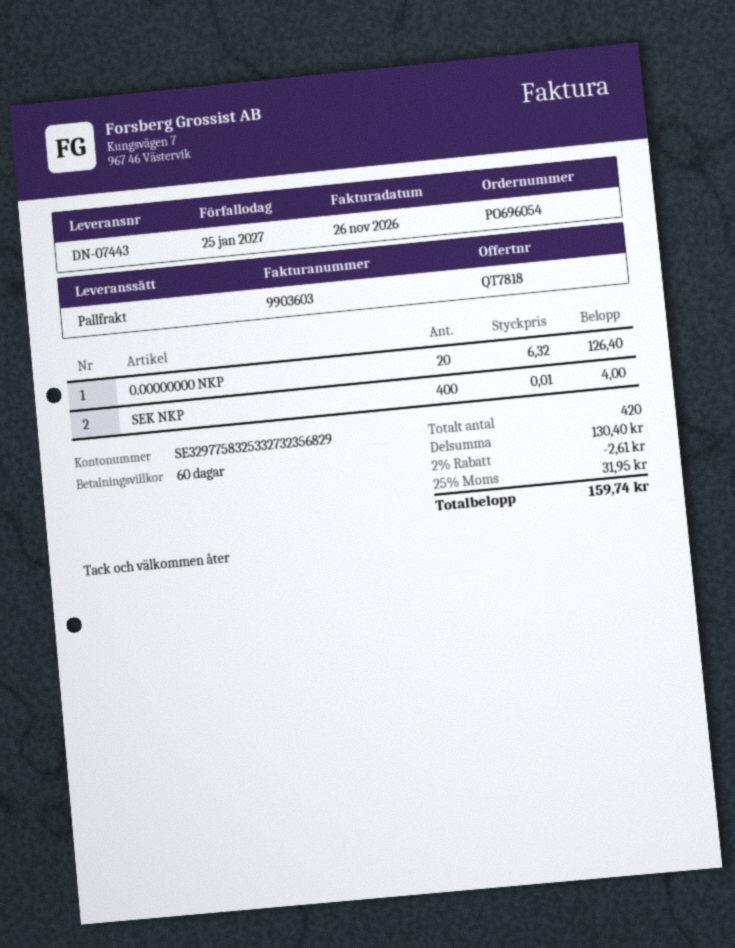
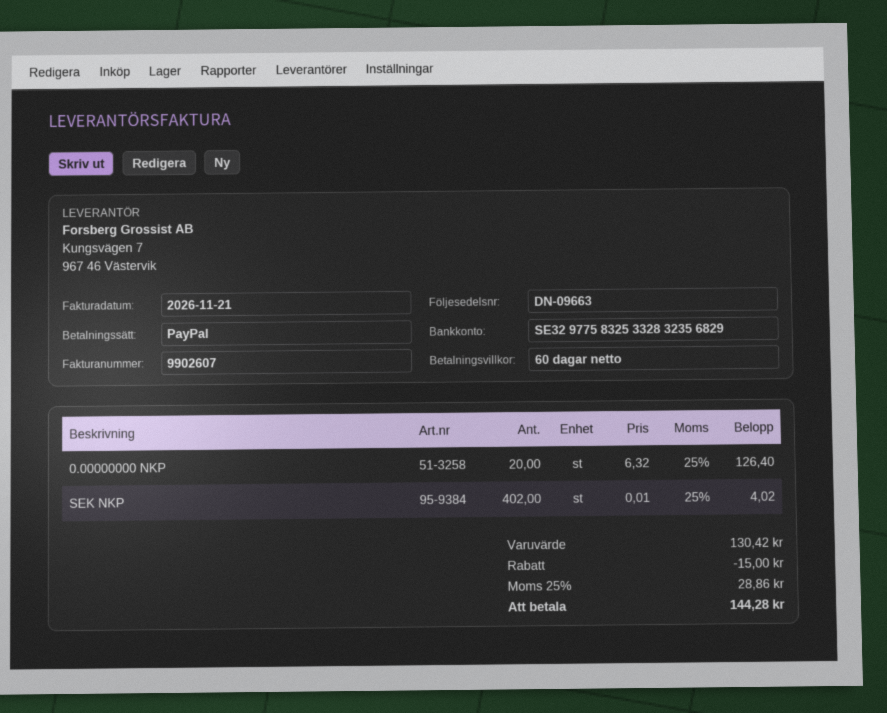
delivery note number: DN-07443 -> DN-09663
invoice number: 9903603 -> 9902607
invoice date: 2026-11-26 -> 2026-11-21
bank account: SE3297758325332732356829 -> SE3297758325332832356829
SEK NKP: 400 x 0.01 = 4.00 -> 402 x 0.01 = 4.02
subtotal: 130.40 -> 130.42
discount: 2.61 -> 15.00
tax: 25% = 31.95 -> 25% = 28.86
total: 159.74 -> 144.28

